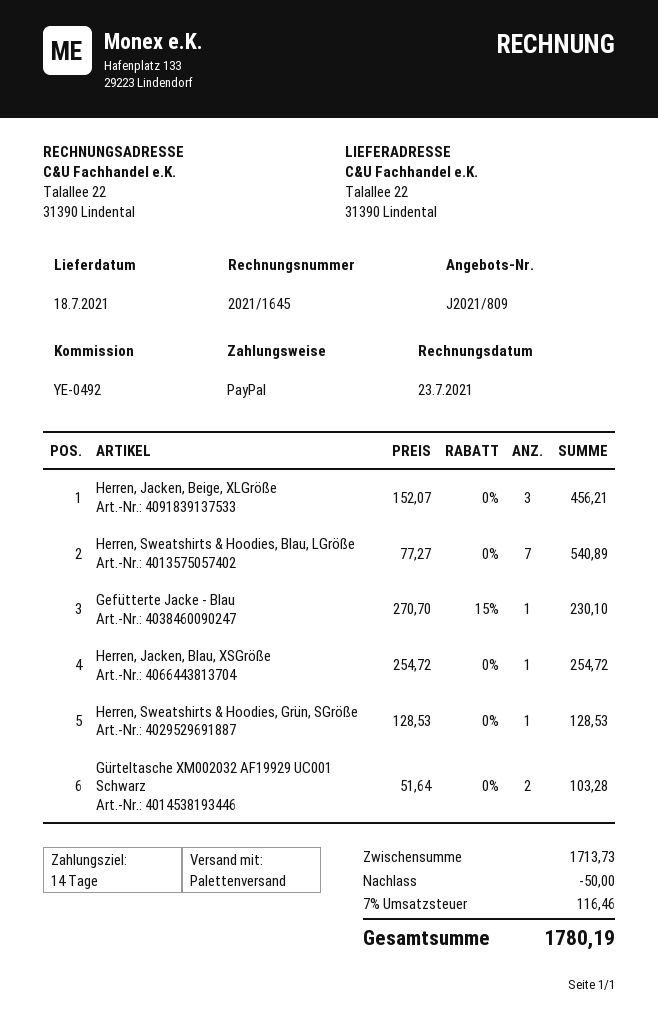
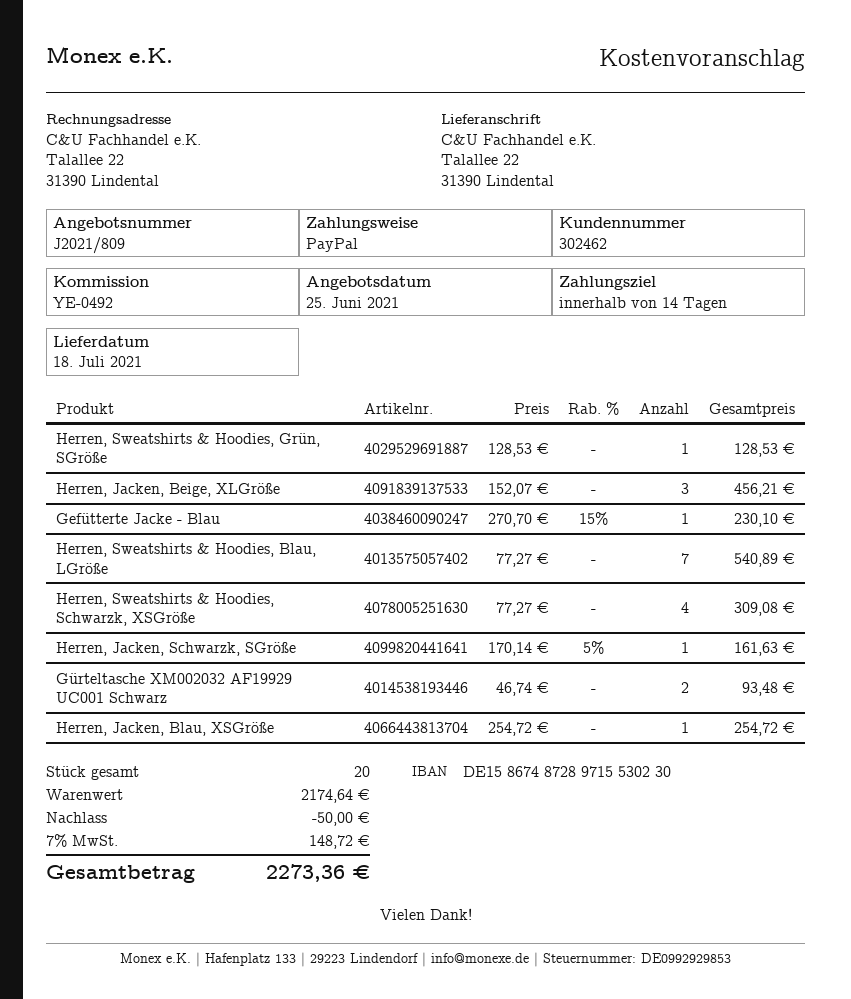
Gürteltasche XM002032 AF19929 UC001 Schwarz: 2 x 51.64 = 103.28 -> 2 x 46.74 = 93.48
Herren, Sweatshirts & Hoodies, Schwarzk, XSGröße: none -> 4 x 77.27 = 309.08
Herren, Jacken, Schwarzk, SGröße: none -> 1 x 170.14 - 5% = 161.63
subtotal: 1713.73 -> 2174.64
tax: 7% = 116.46 -> 7% = 148.72
total: 1780.19 -> 2273.36

